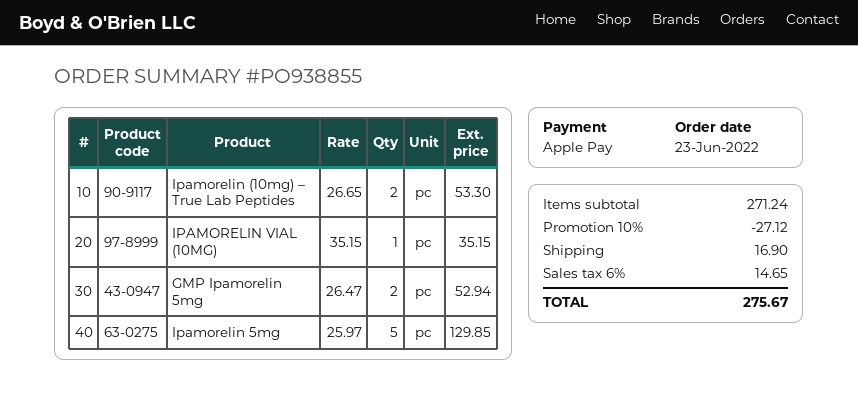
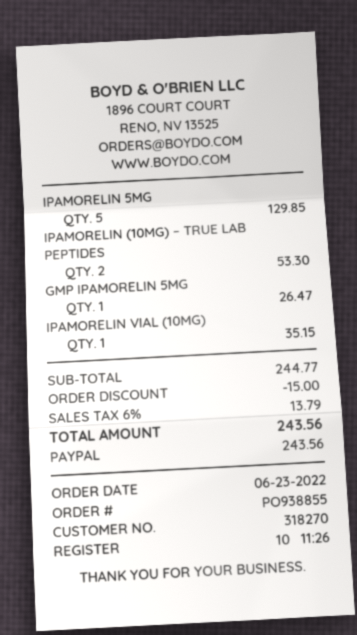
payment method: Apple Pay -> PayPal
GMP Ipamorelin 5mg: 2 for 52.94 -> 1 for 26.47
subtotal: 271.24 -> 244.77
discount: 27.12 -> 15.00
shipping: 16.90 -> none
tax: 6% = 14.65 -> 6% = 13.79
total: 275.67 -> 243.56

